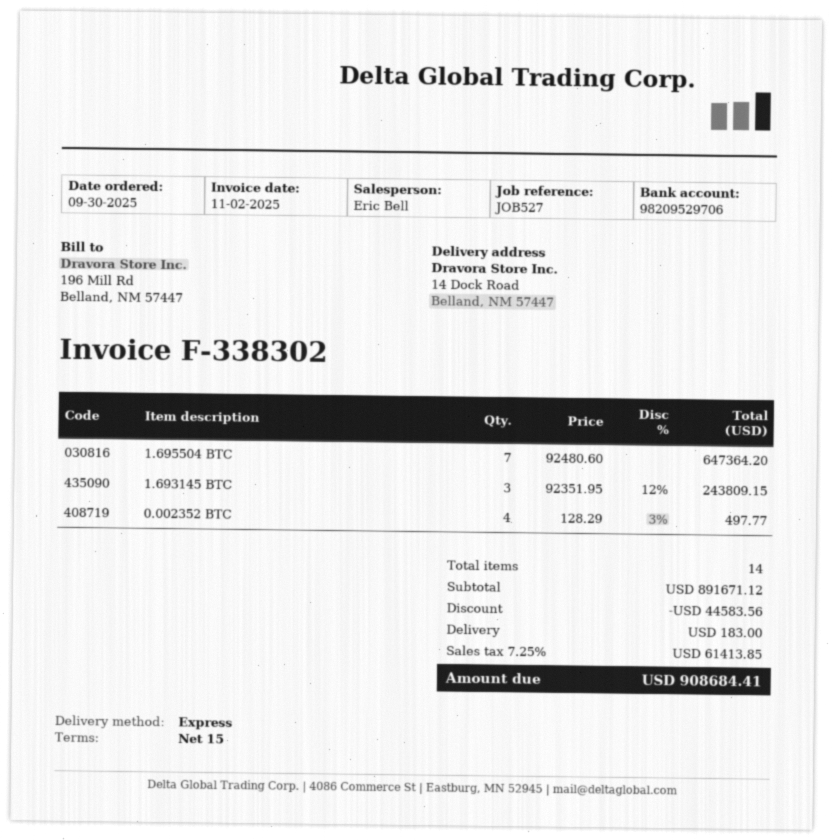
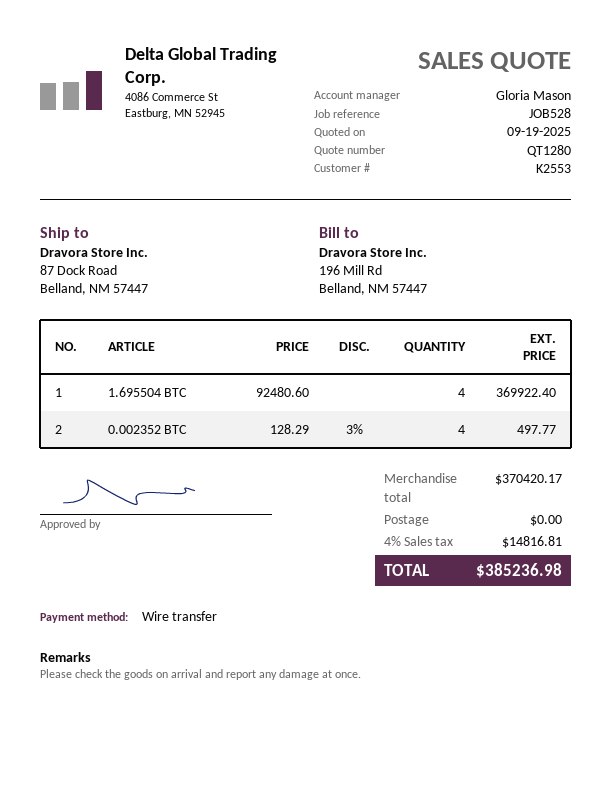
reference: JOB527 -> JOB528
sales rep: Eric Bell -> Gloria Mason
ship to: 14 Dock Road, Belland, NM 57447 -> 87 Dock Road, Belland, NM 57447
1.695504 BTC: 7 x 92480.60 = 647364.20 -> 4 x 92480.60 = 369922.40
1.693145 BTC: 3 x 92351.95 - 12% = 243809.15 -> none
subtotal: 891671.12 -> 370420.17
discount: 44583.56 -> none
shipping: 183.00 -> 0.00
tax: 7.25% = 61413.85 -> 4% = 14816.81
total: 908684.41 -> 385236.98

